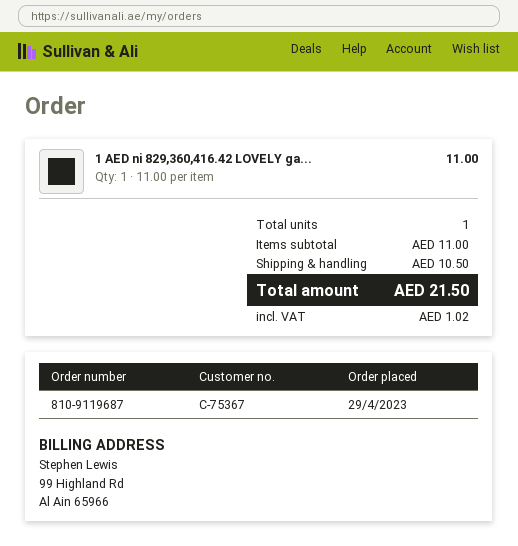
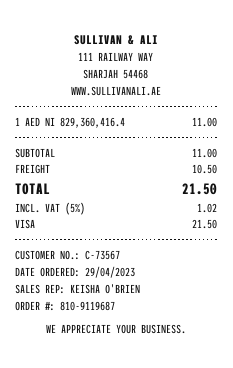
customer number: C-75367 -> C-73567

